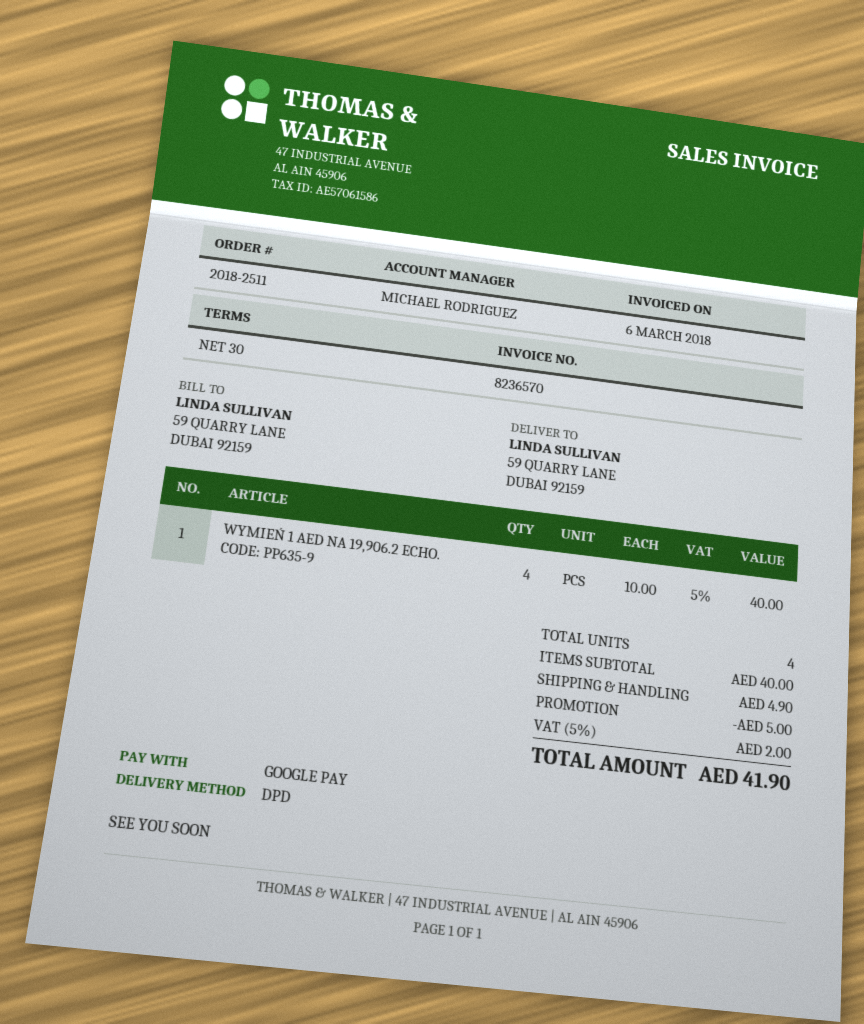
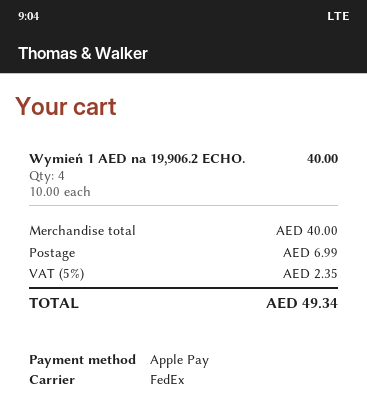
payment method: Google Pay -> Apple Pay
shipping method: DPD -> FedEx
discount: 5.00 -> none
shipping: 4.90 -> 6.99
tax: 5% = 2.00 -> 5% = 2.35
total: 41.90 -> 49.34

